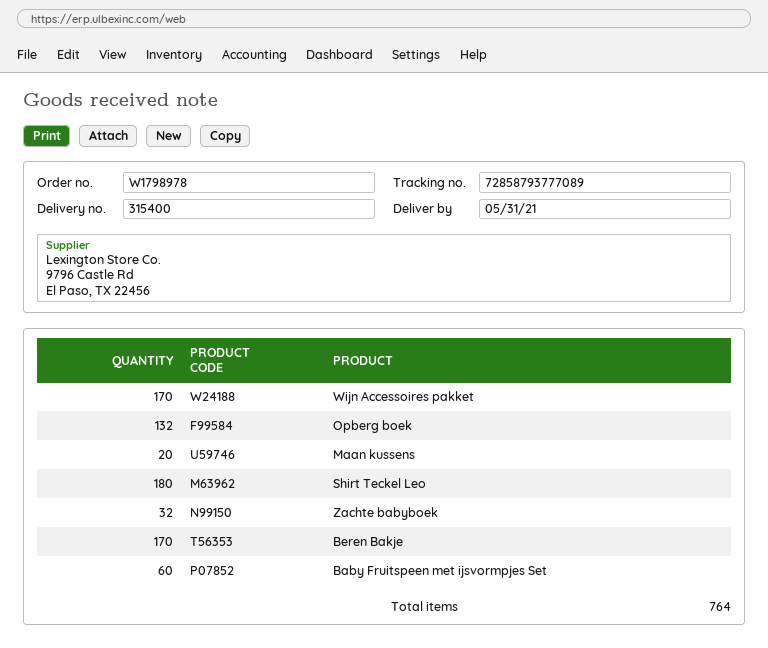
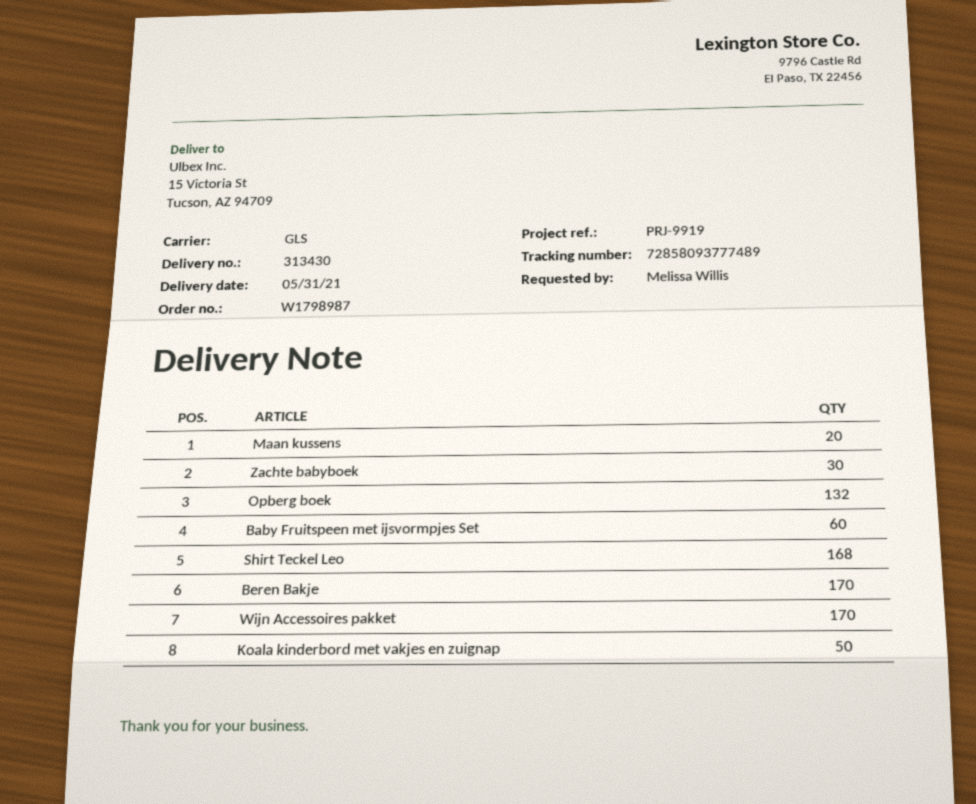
order number: W1798978 -> W1798987
delivery note number: 315400 -> 313430
tracking number: 72858793777089 -> 72858093777489
Shirt Teckel Leo: 180 -> 168
Zachte babyboek: 32 -> 30
Koala kinderbord met vakjes en zuignap: none -> 50

